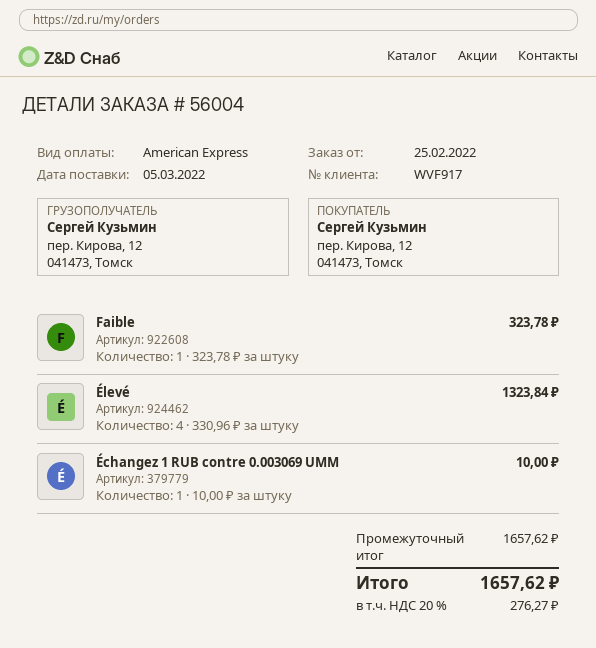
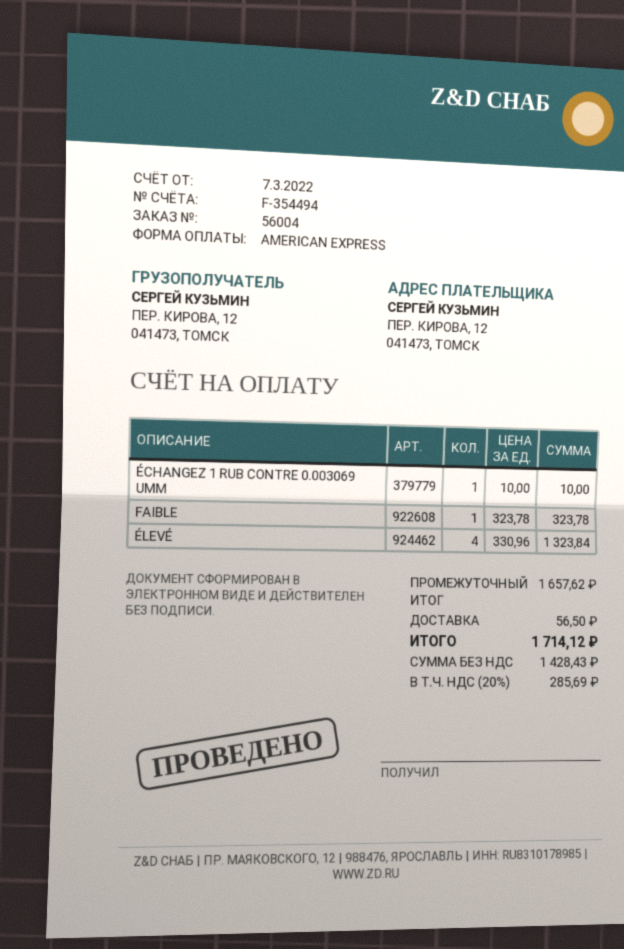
shipping: none -> 56.50
tax: 20% = 276.27 -> 20% = 285.69
total: 1657.62 -> 1714.12

